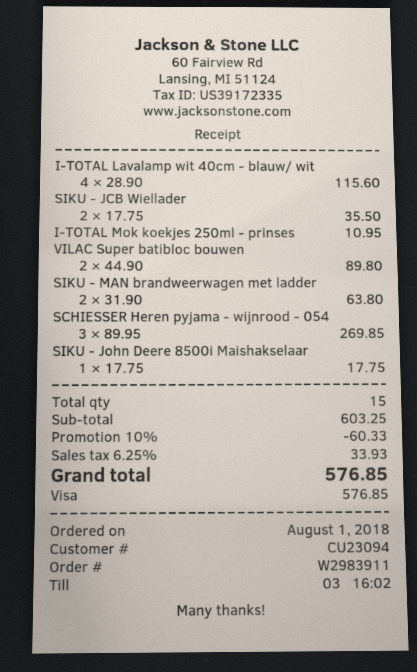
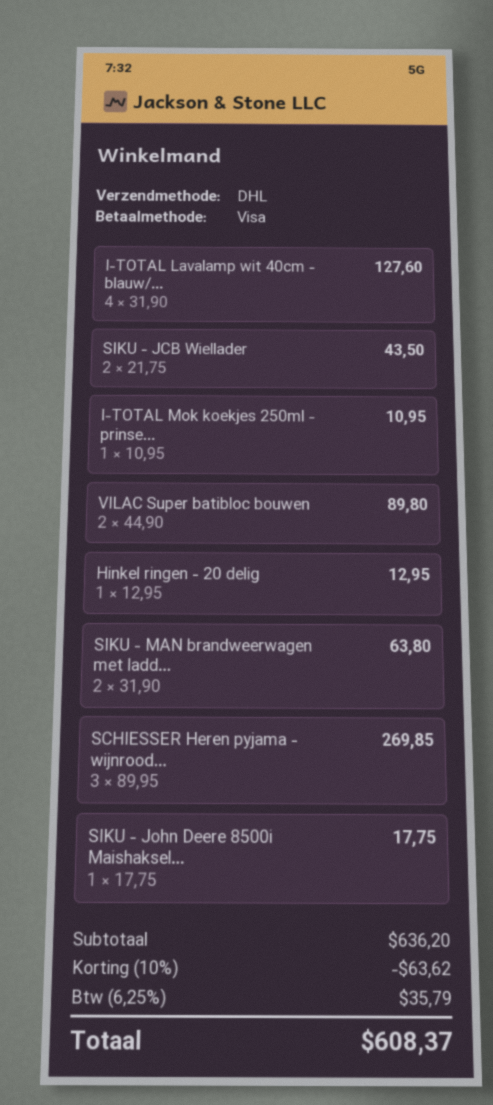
I-TOTAL Lavalamp wit 40cm - blauw/ wit: 4 x 28.90 = 115.60 -> 4 x 31.90 = 127.60
SIKU - JCB Wiellader: 2 x 17.75 = 35.50 -> 2 x 21.75 = 43.50
Hinkel ringen - 20 delig: none -> 1 x 12.95 = 12.95
subtotal: 603.25 -> 636.20
discount: 10% = 60.33 -> 10% = 63.62
tax: 6.25% = 33.93 -> 6.25% = 35.79
total: 576.85 -> 608.37

